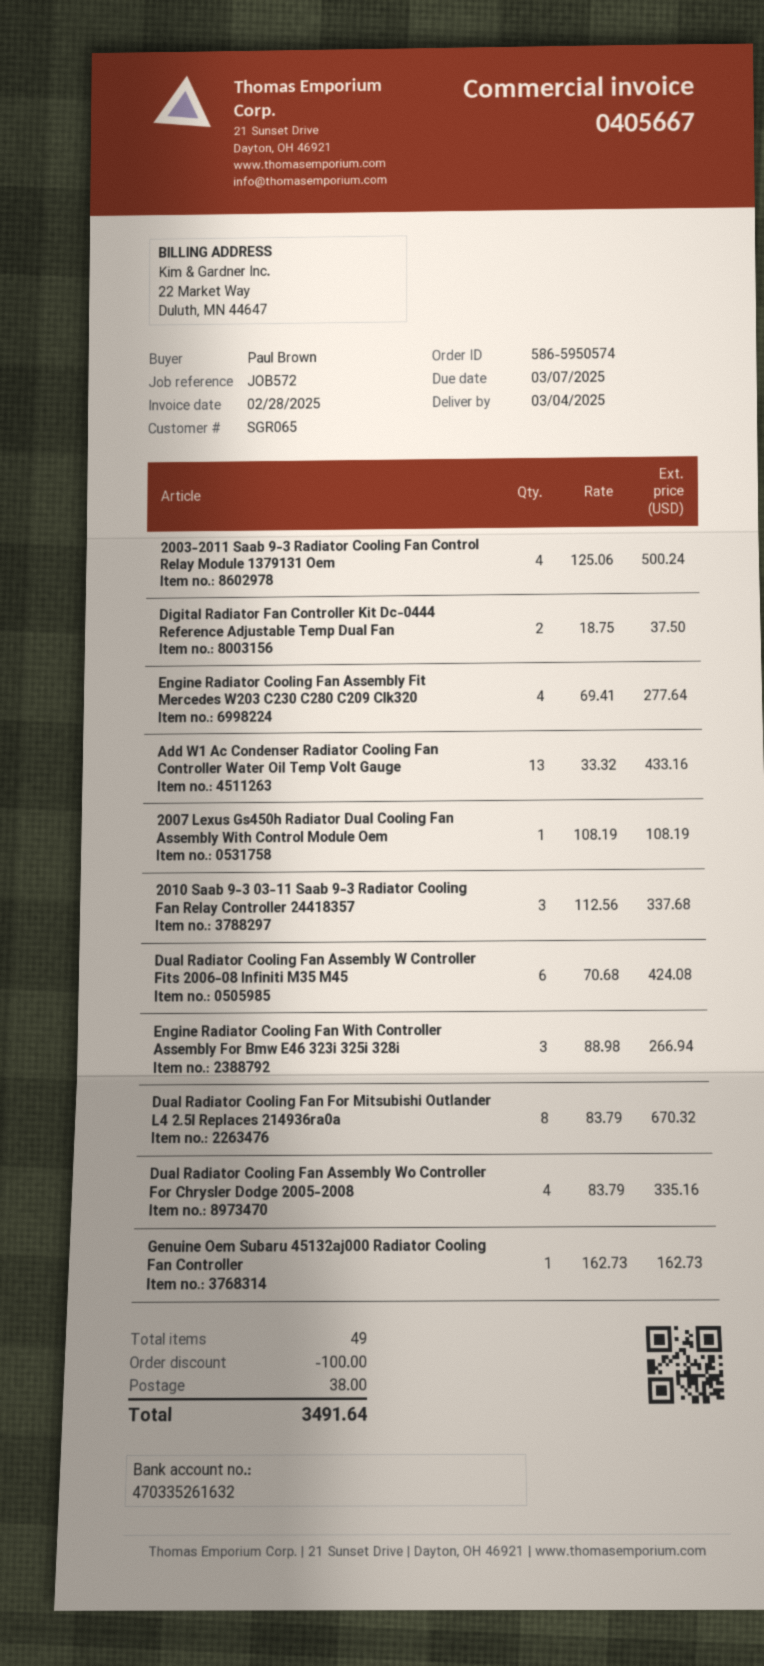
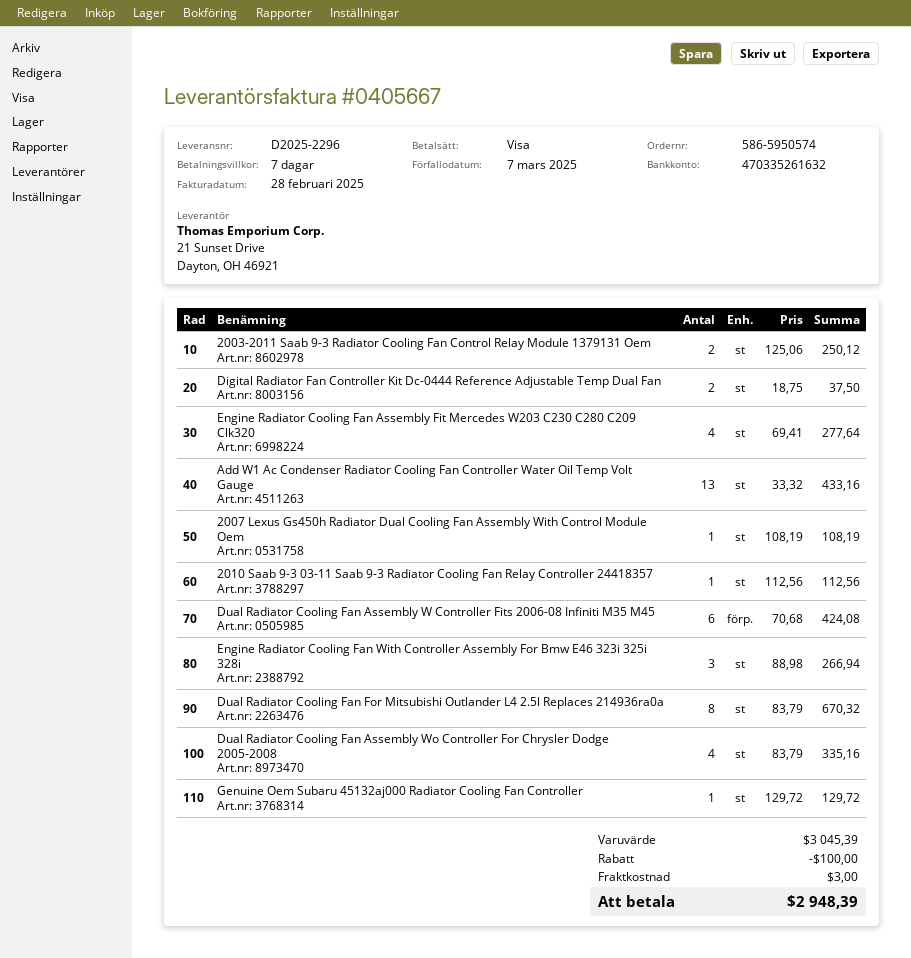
2003-2011 Saab 9-3 Radiator Cooling Fan Control Relay Module 1379131 Oem: 4 x 125.06 = 500.24 -> 2 x 125.06 = 250.12
2010 Saab 9-3 03-11 Saab 9-3 Radiator Cooling Fan Relay Controller 24418357: 3 x 112.56 = 337.68 -> 1 x 112.56 = 112.56
Genuine Oem Subaru 45132aj000 Radiator Cooling Fan Controller: 1 x 162.73 = 162.73 -> 1 x 129.72 = 129.72
shipping: 38.00 -> 3.00
total: 3491.64 -> 2948.39

